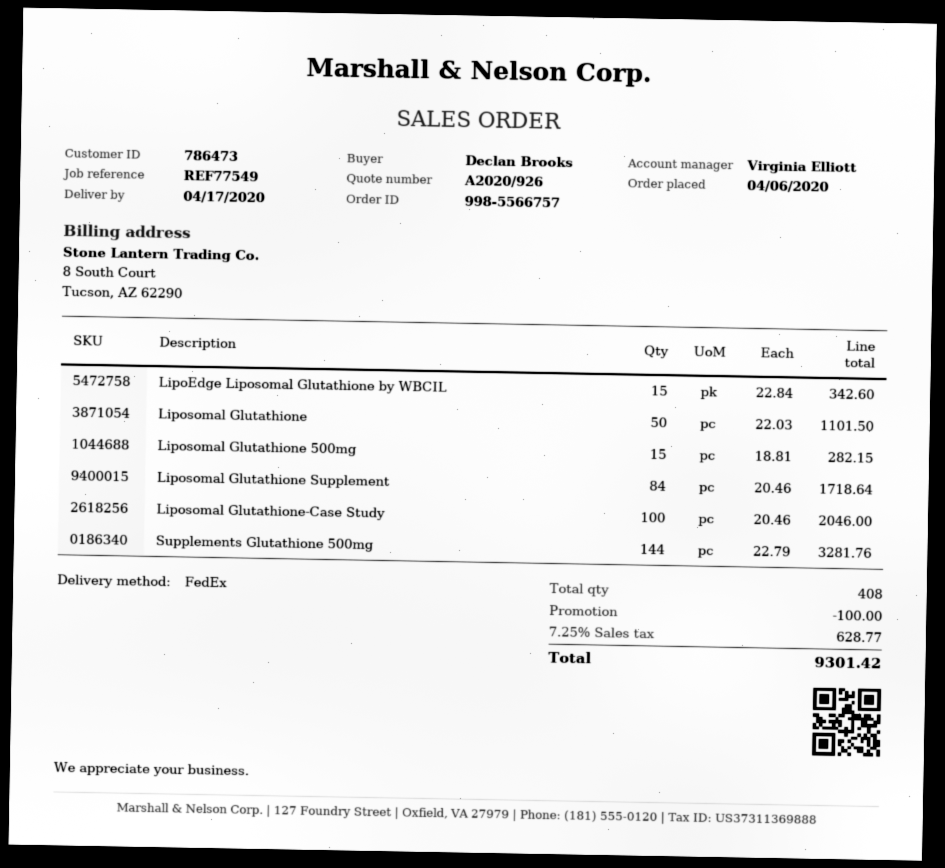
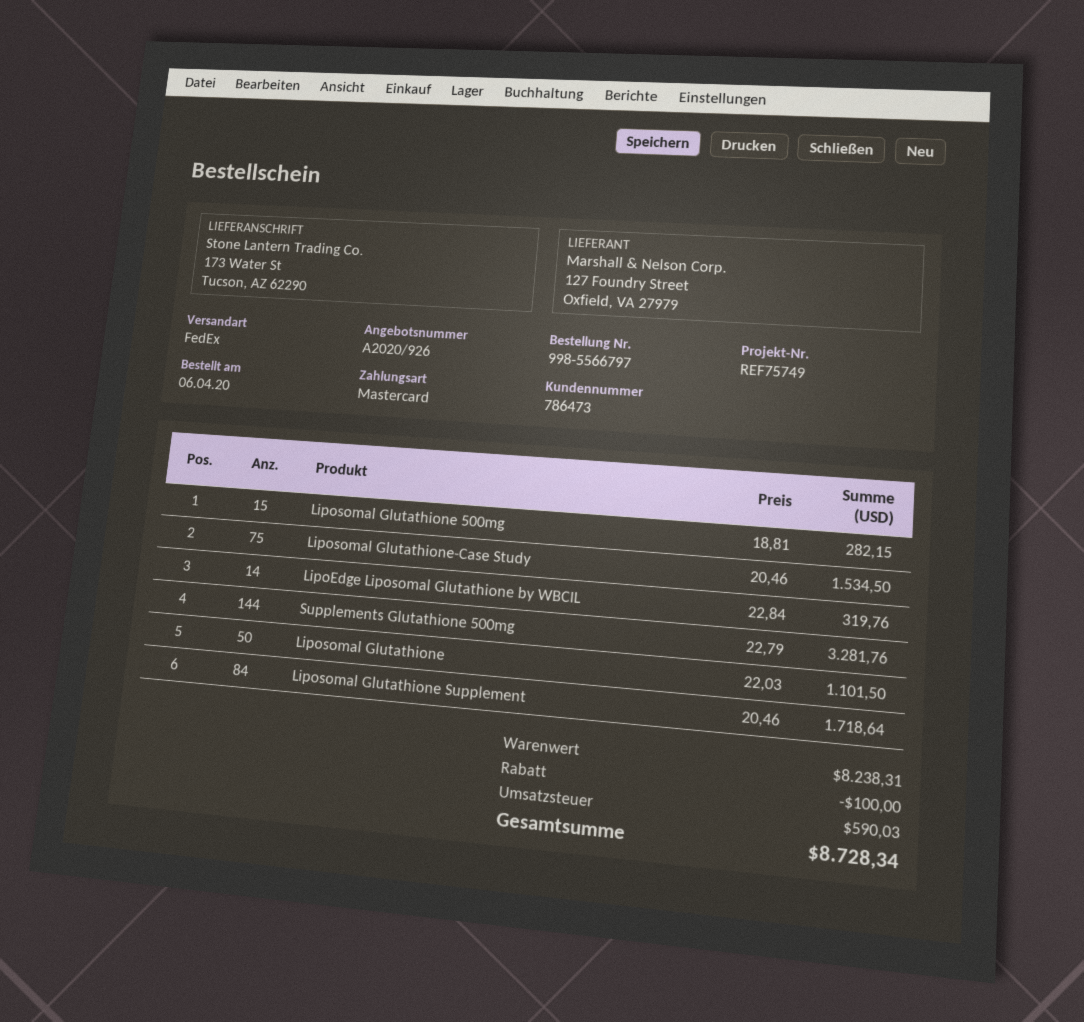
order number: 998-5566757 -> 998-5566797
reference: REF77549 -> REF75749
LipoEdge Liposomal Glutathione by WBCIL: 15 x 22.84 = 342.60 -> 14 x 22.84 = 319.76
Liposomal Glutathione-Case Study: 100 x 20.46 = 2046.00 -> 75 x 20.46 = 1534.50
tax: 628.77 -> 590.03
total: 9301.42 -> 8728.34

